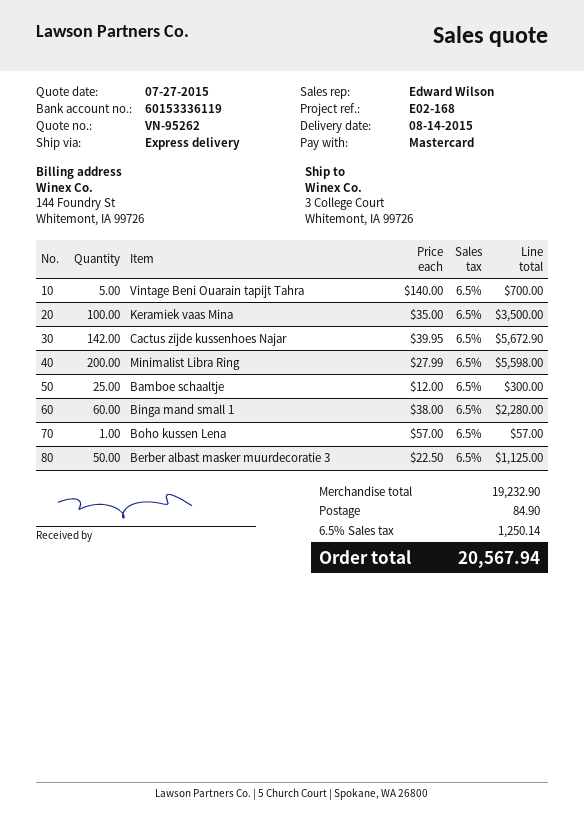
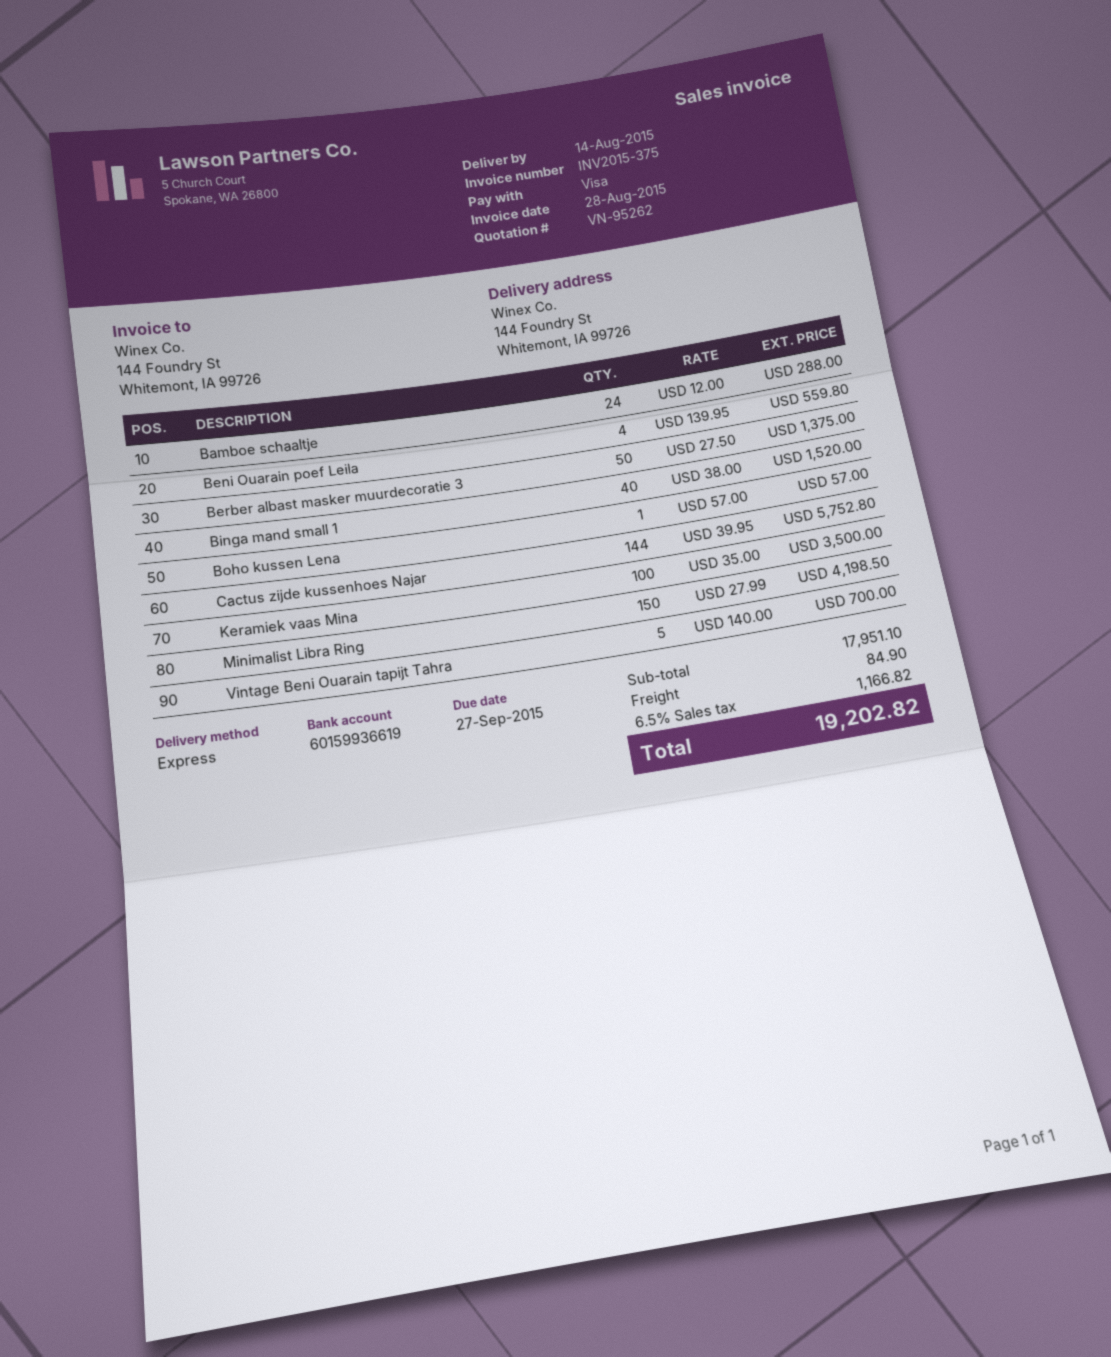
payment method: Mastercard -> Visa
bank account: 60153336119 -> 60159936619
ship to: 3 College Court, Whitemont, IA 99726 -> 144 Foundry St, Whitemont, IA 99726
Cactus zijde kussenhoes Najar: 142 x 39.95 = 5672.90 -> 144 x 39.95 = 5752.80
Minimalist Libra Ring: 200 x 27.99 = 5598.00 -> 150 x 27.99 = 4198.50
Bamboe schaaltje: 25 x 12.00 = 300.00 -> 24 x 12.00 = 288.00
Binga mand small 1: 60 x 38.00 = 2280.00 -> 40 x 38.00 = 1520.00
Berber albast masker muurdecoratie 3: 50 x 22.50 = 1125.00 -> 50 x 27.50 = 1375.00
Beni Ouarain poef Leila: none -> 4 x 139.95 = 559.80
subtotal: 19232.90 -> 17951.10
tax: 6.5% = 1250.14 -> 6.5% = 1166.82
total: 20567.94 -> 19202.82

